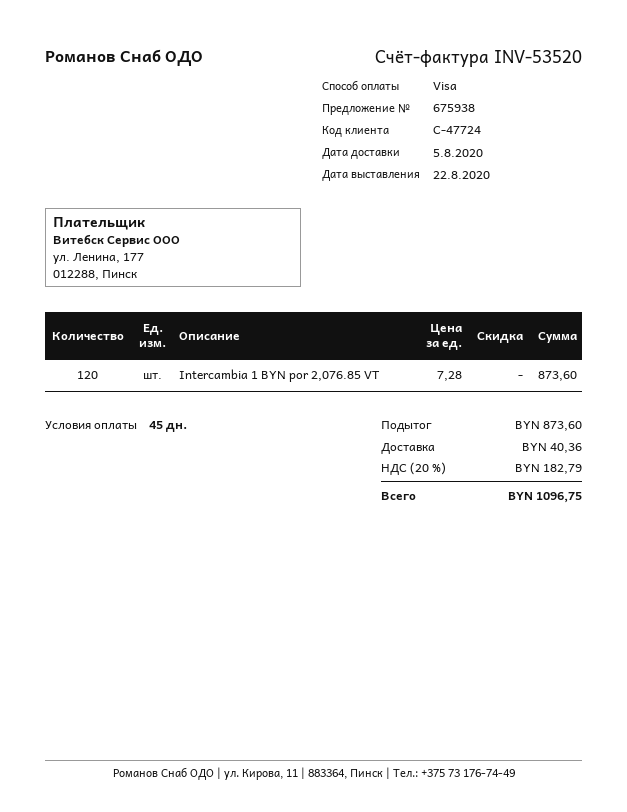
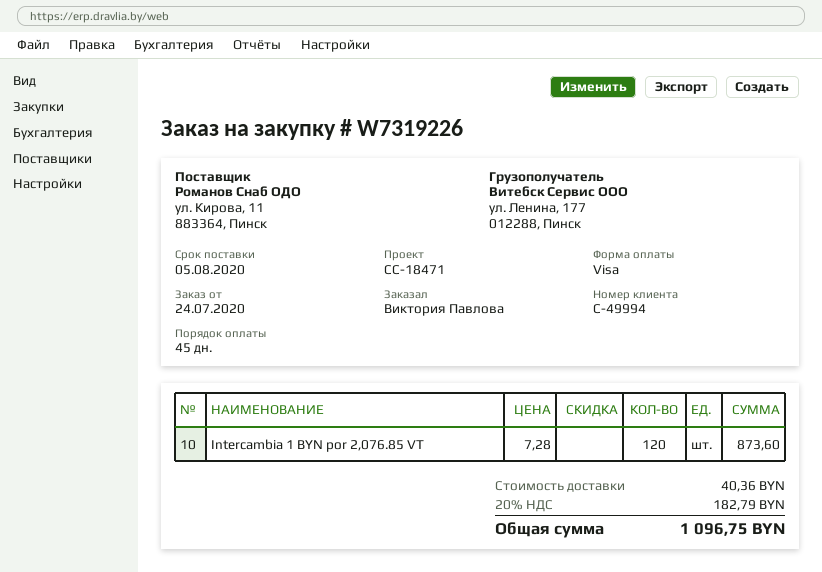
customer number: C-47724 -> C-49994

